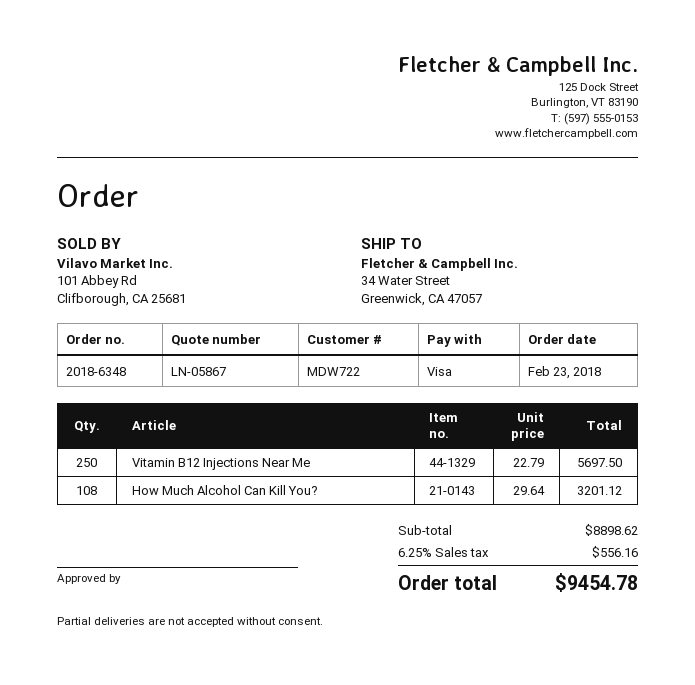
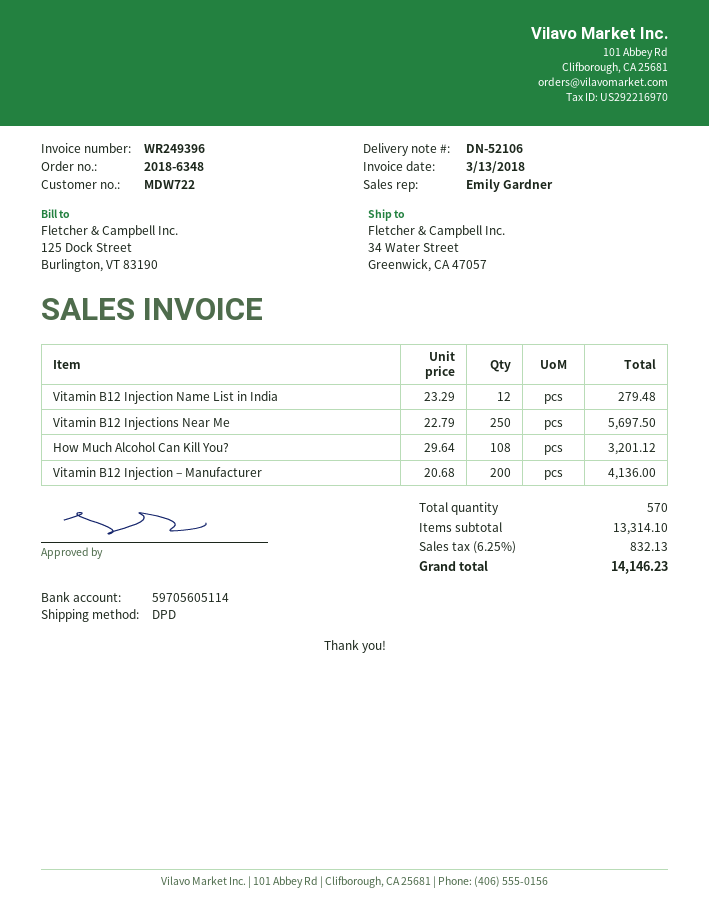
Vitamin B12 Injection Name List in India: none -> 12 x 23.29 = 279.48
Vitamin B12 Injection – Manufacturer: none -> 200 x 20.68 = 4136.00
subtotal: 8898.62 -> 13314.10
tax: 6.25% = 556.16 -> 6.25% = 832.13
total: 9454.78 -> 14146.23

